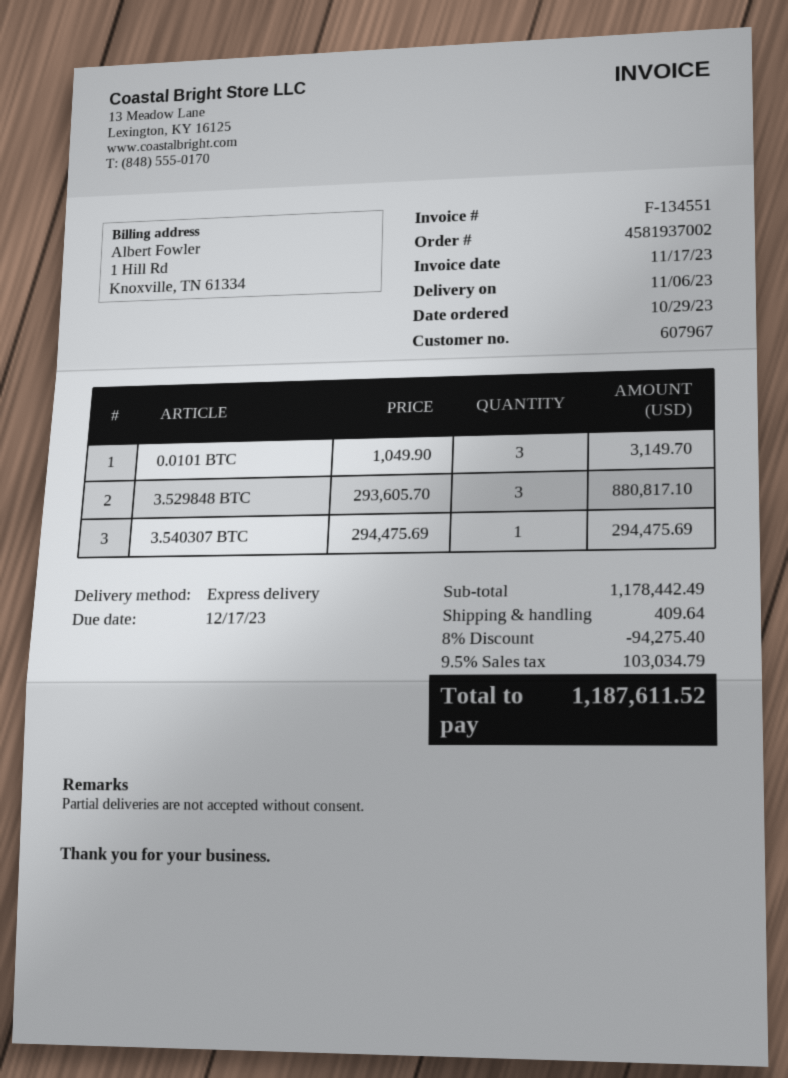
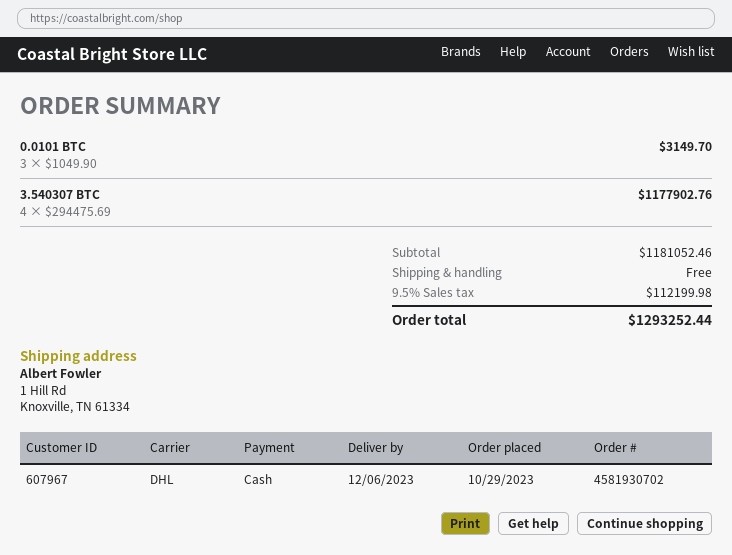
order number: 4581937002 -> 4581930702
delivery date: 2023-11-06 -> 2023-12-06
shipping method: express -> DHL
3.529848 BTC: 3 x 293605.70 = 880817.10 -> none
3.540307 BTC: 1 x 294475.69 = 294475.69 -> 4 x 294475.69 = 1177902.76
subtotal: 1178442.49 -> 1181052.46
discount: 8% = 94275.40 -> none
shipping: 409.64 -> 0.00
tax: 9.5% = 103034.79 -> 9.5% = 112199.98
total: 1187611.52 -> 1293252.44

